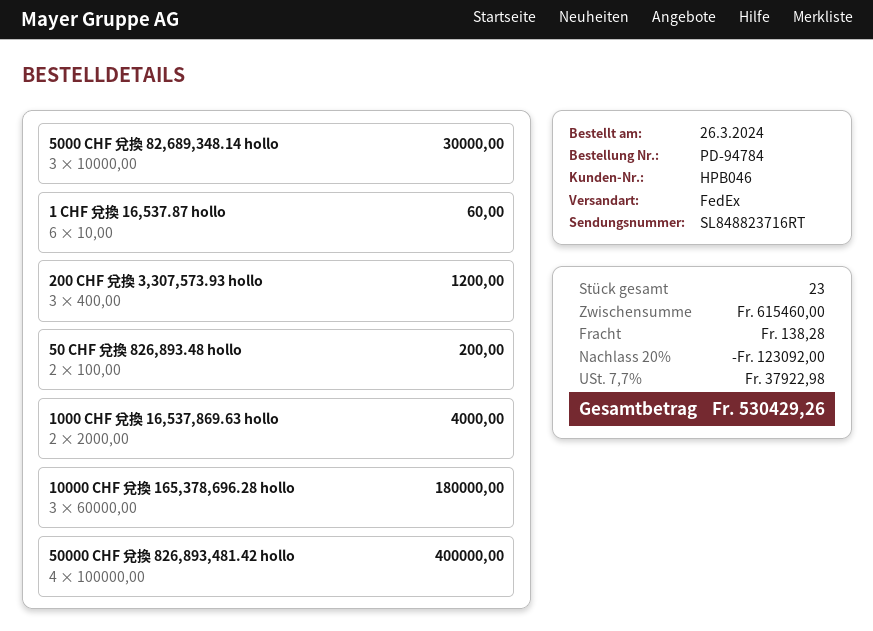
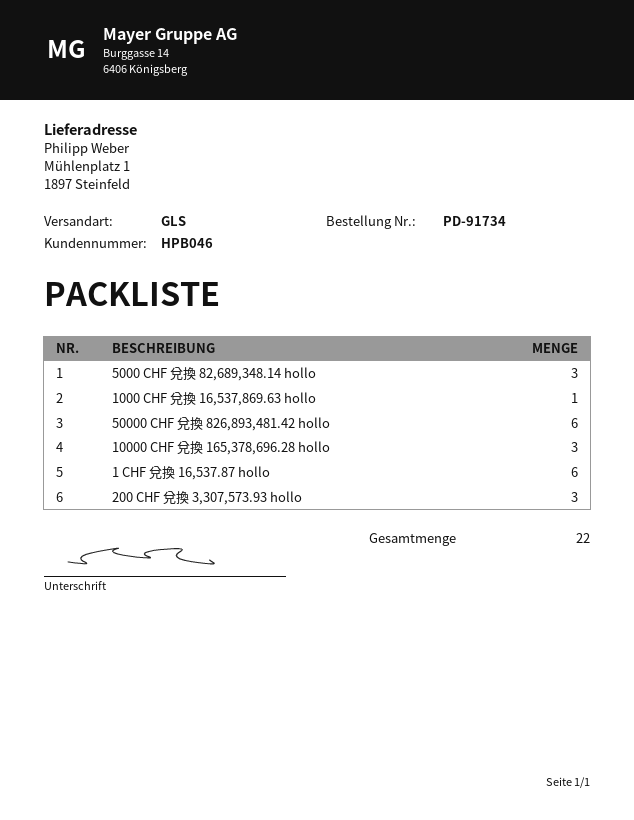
order number: PD-94784 -> PD-91734
shipping method: FedEx -> GLS
50 CHF 兌換 826,893.48 hollo: 2 -> none
1000 CHF 兌換 16,537,869.63 hollo: 2 -> 1
50000 CHF 兌換 826,893,481.42 hollo: 4 -> 6
total quantity: 23 -> 22

